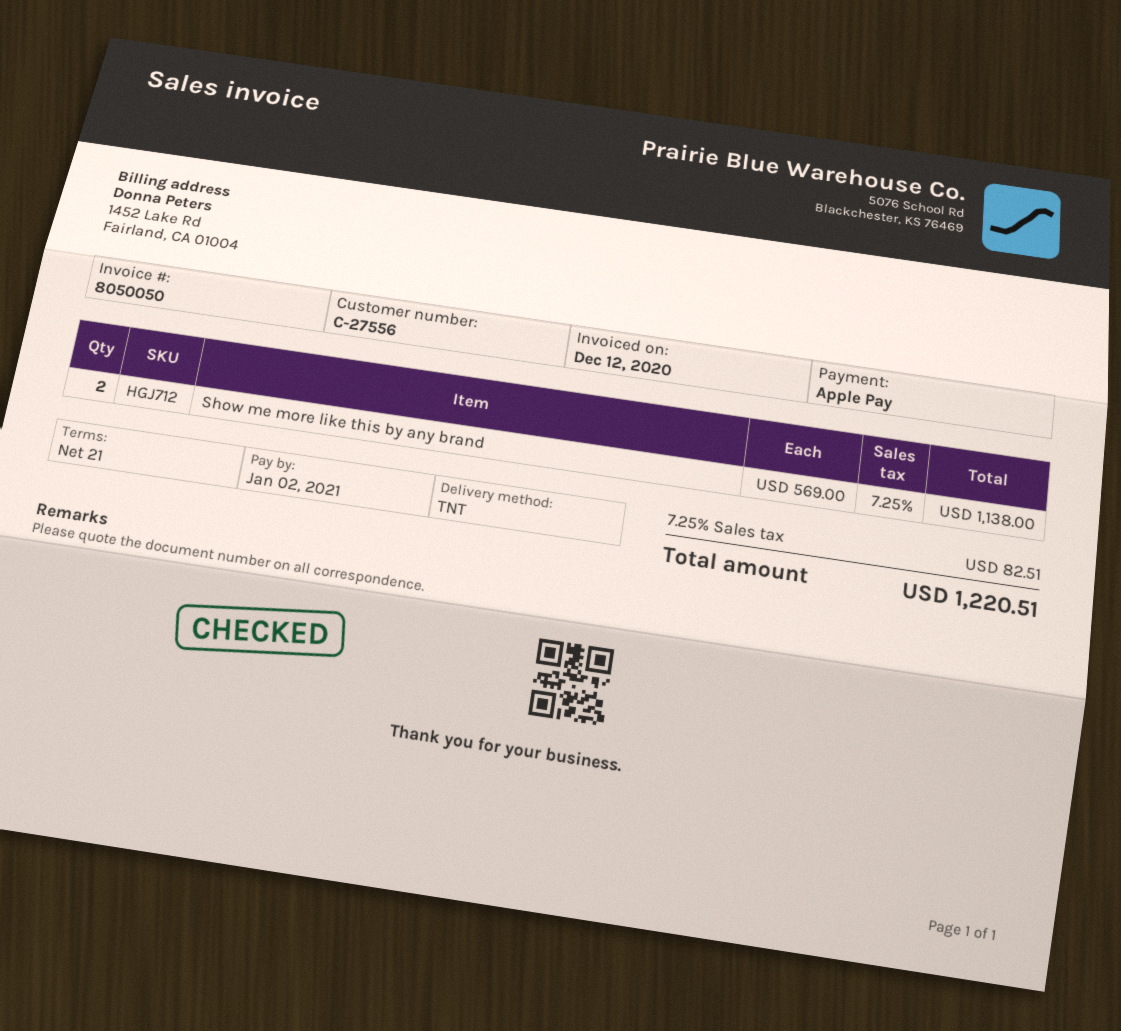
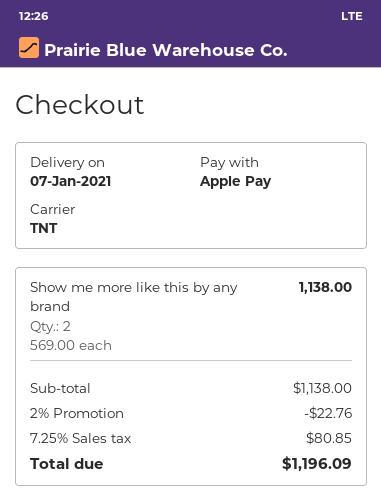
discount: none -> 2% = 22.76
tax: 7.25% = 82.51 -> 7.25% = 80.85
total: 1220.51 -> 1196.09

